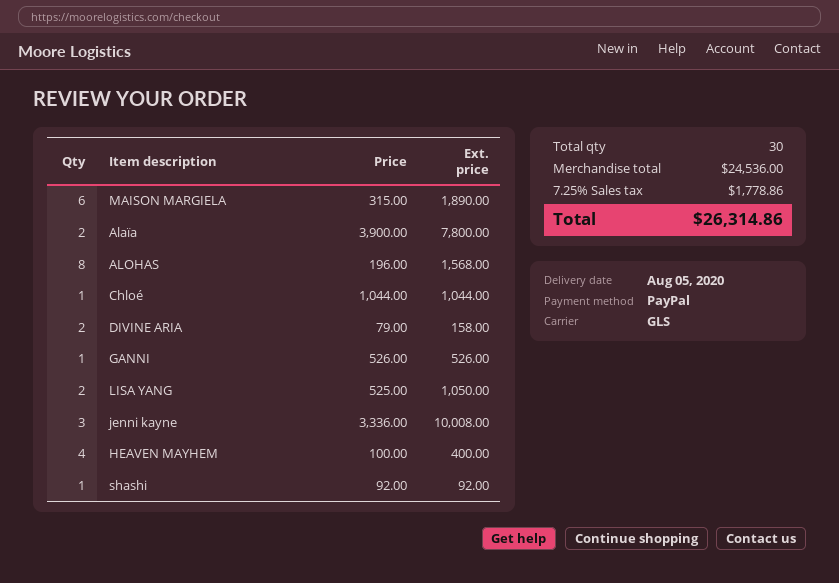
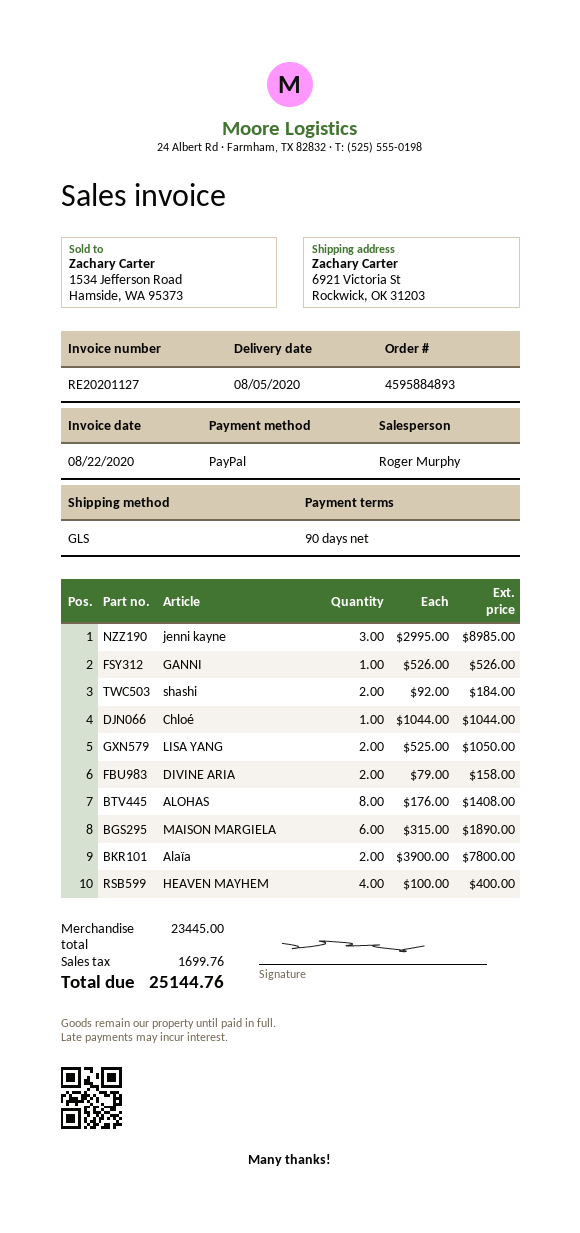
ALOHAS: 8 x 196.00 = 1568.00 -> 8 x 176.00 = 1408.00
jenni kayne: 3 x 3336.00 = 10008.00 -> 3 x 2995.00 = 8985.00
shashi: 1 x 92.00 = 92.00 -> 2 x 92.00 = 184.00
subtotal: 24536.00 -> 23445.00
tax: 1778.86 -> 1699.76
total: 26314.86 -> 25144.76

